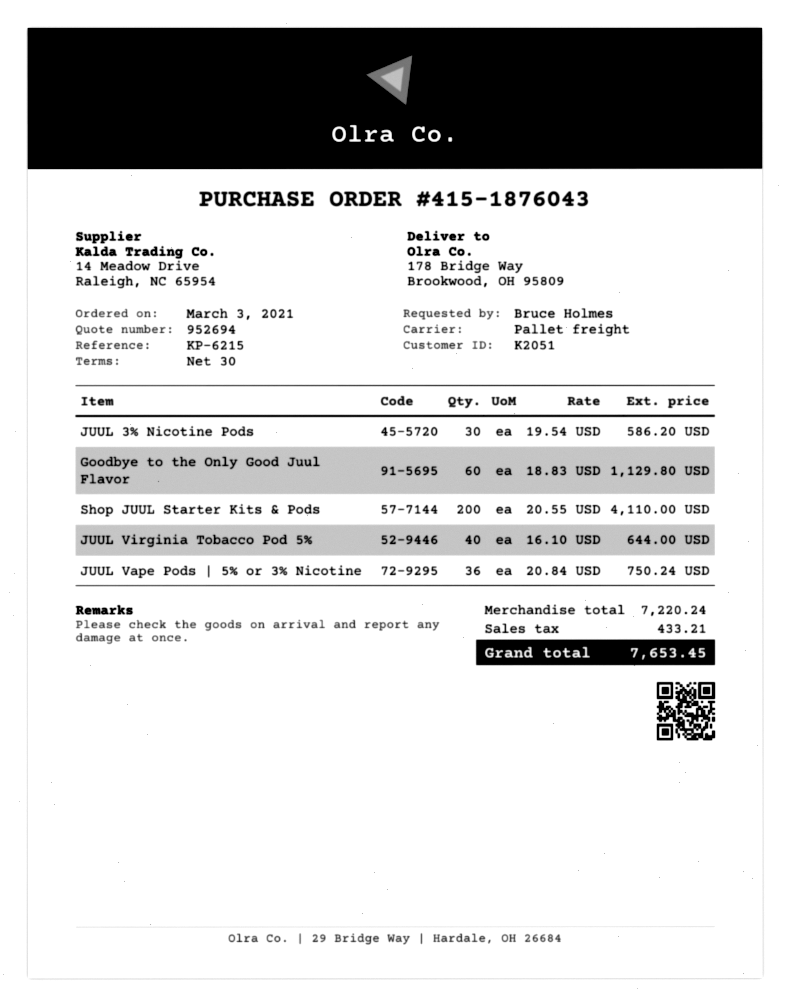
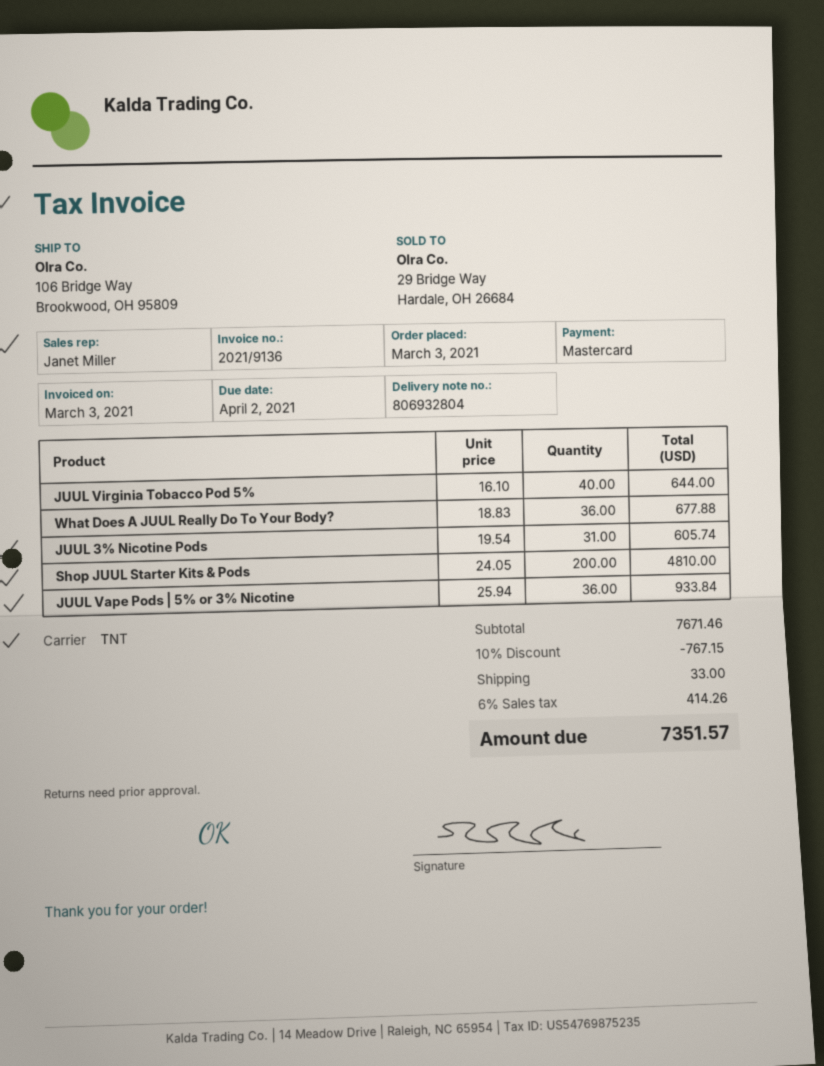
shipping method: pallet freight -> TNT
ship to: 178 Bridge Way, Brookwood, OH 95809 -> 106 Bridge Way, Brookwood, OH 95809
JUUL 3% Nicotine Pods: 30 x 19.54 = 586.20 -> 31 x 19.54 = 605.74
Goodbye to the Only Good Juul Flavor: 60 x 18.83 = 1129.80 -> none
Shop JUUL Starter Kits & Pods: 200 x 20.55 = 4110.00 -> 200 x 24.05 = 4810.00
JUUL Vape Pods | 5% or 3% Nicotine: 36 x 20.84 = 750.24 -> 36 x 25.94 = 933.84
What Does A JUUL Really Do To Your Body?: none -> 36 x 18.83 = 677.88
subtotal: 7220.24 -> 7671.46
discount: none -> 10% = 767.15
shipping: none -> 33.00
tax: 433.21 -> 414.26
total: 7653.45 -> 7351.57

